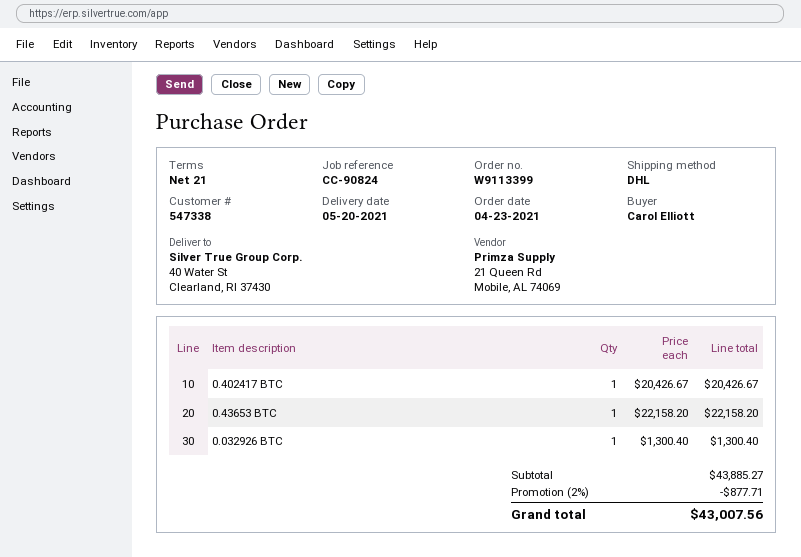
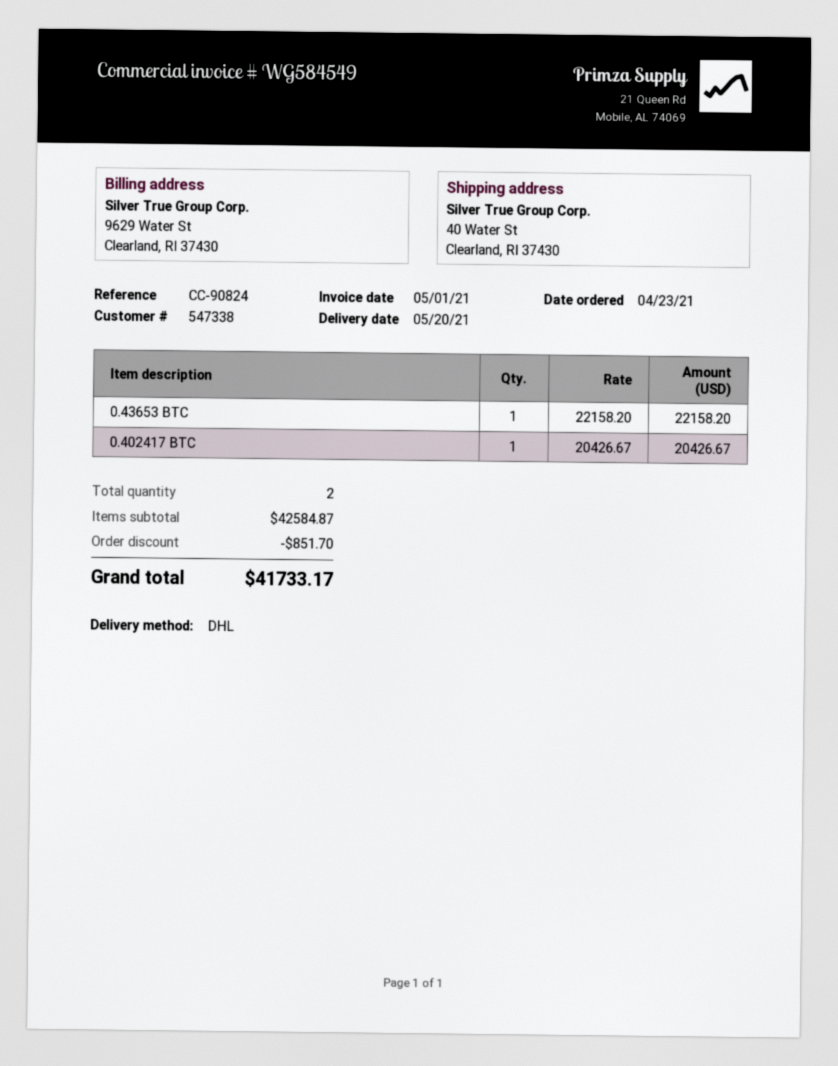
0.032926 BTC: 1 x 1300.40 = 1300.40 -> none
subtotal: 43885.27 -> 42584.87
discount: 877.71 -> 851.70
total: 43007.56 -> 41733.17

